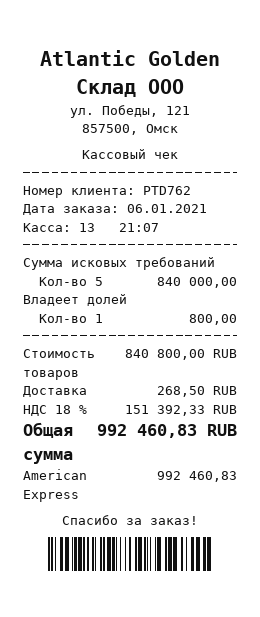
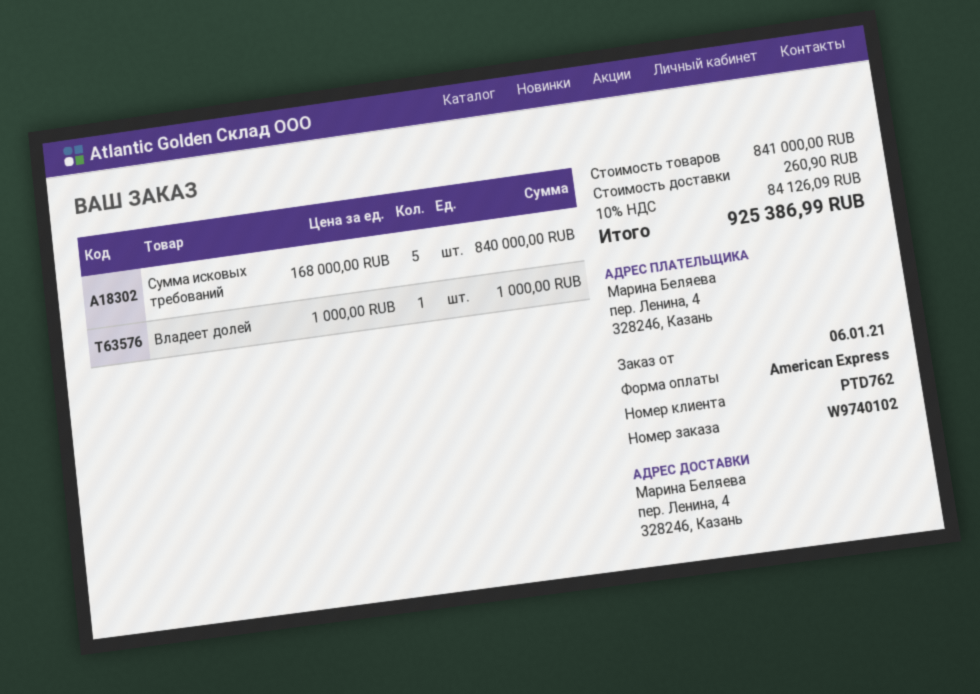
Владеет долей: 1 for 800.00 -> 1 for 1000.00
subtotal: 840800.00 -> 841000.00
shipping: 268.50 -> 260.90
tax: 18% = 151392.33 -> 10% = 84126.09
total: 992460.83 -> 925386.99

